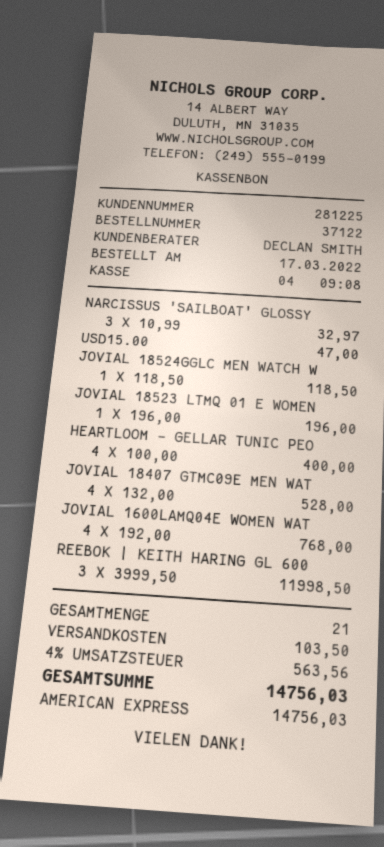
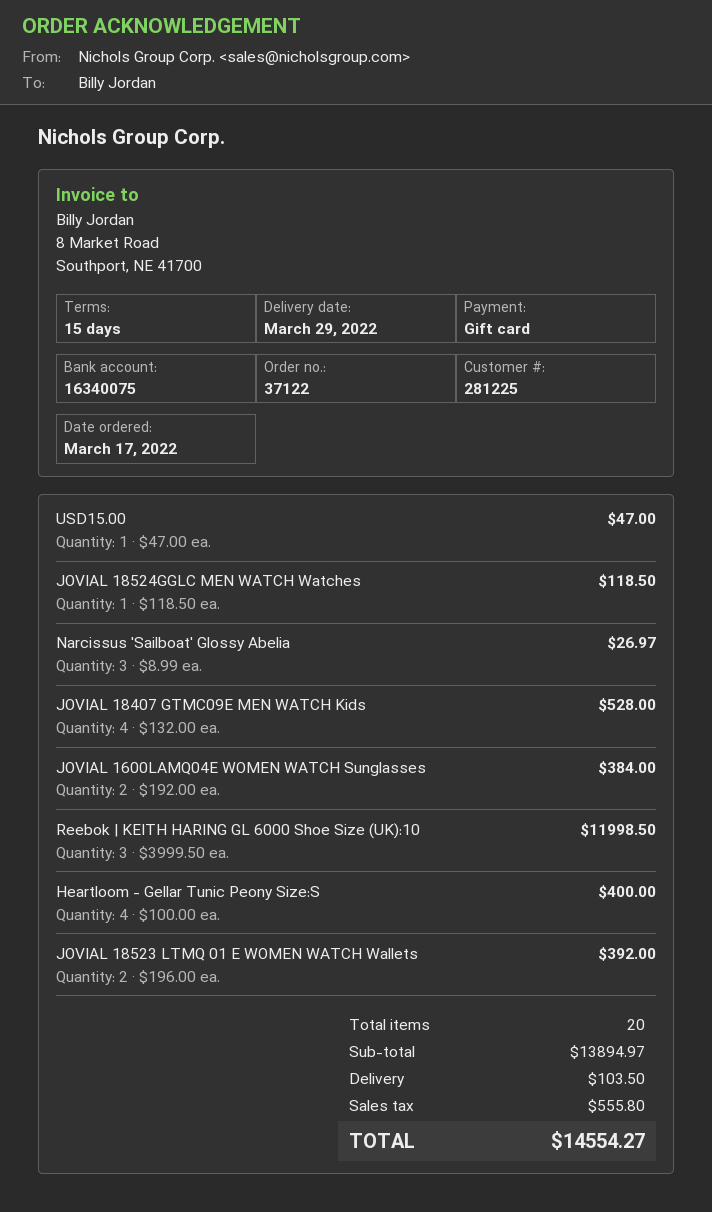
payment method: American Express -> gift card
NARCISSUS 'SAILBOAT' GLOSSY: 3 x 10.99 = 32.97 -> 3 x 8.99 = 26.97
JOVIAL 18523 LTMQ 01 E WOMEN: 1 x 196.00 = 196.00 -> 2 x 196.00 = 392.00
JOVIAL 1600LAMQ04E WOMEN WAT: 4 x 192.00 = 768.00 -> 2 x 192.00 = 384.00
total quantity: 21 -> 20
tax: 563.56 -> 555.80
total: 14756.03 -> 14554.27

